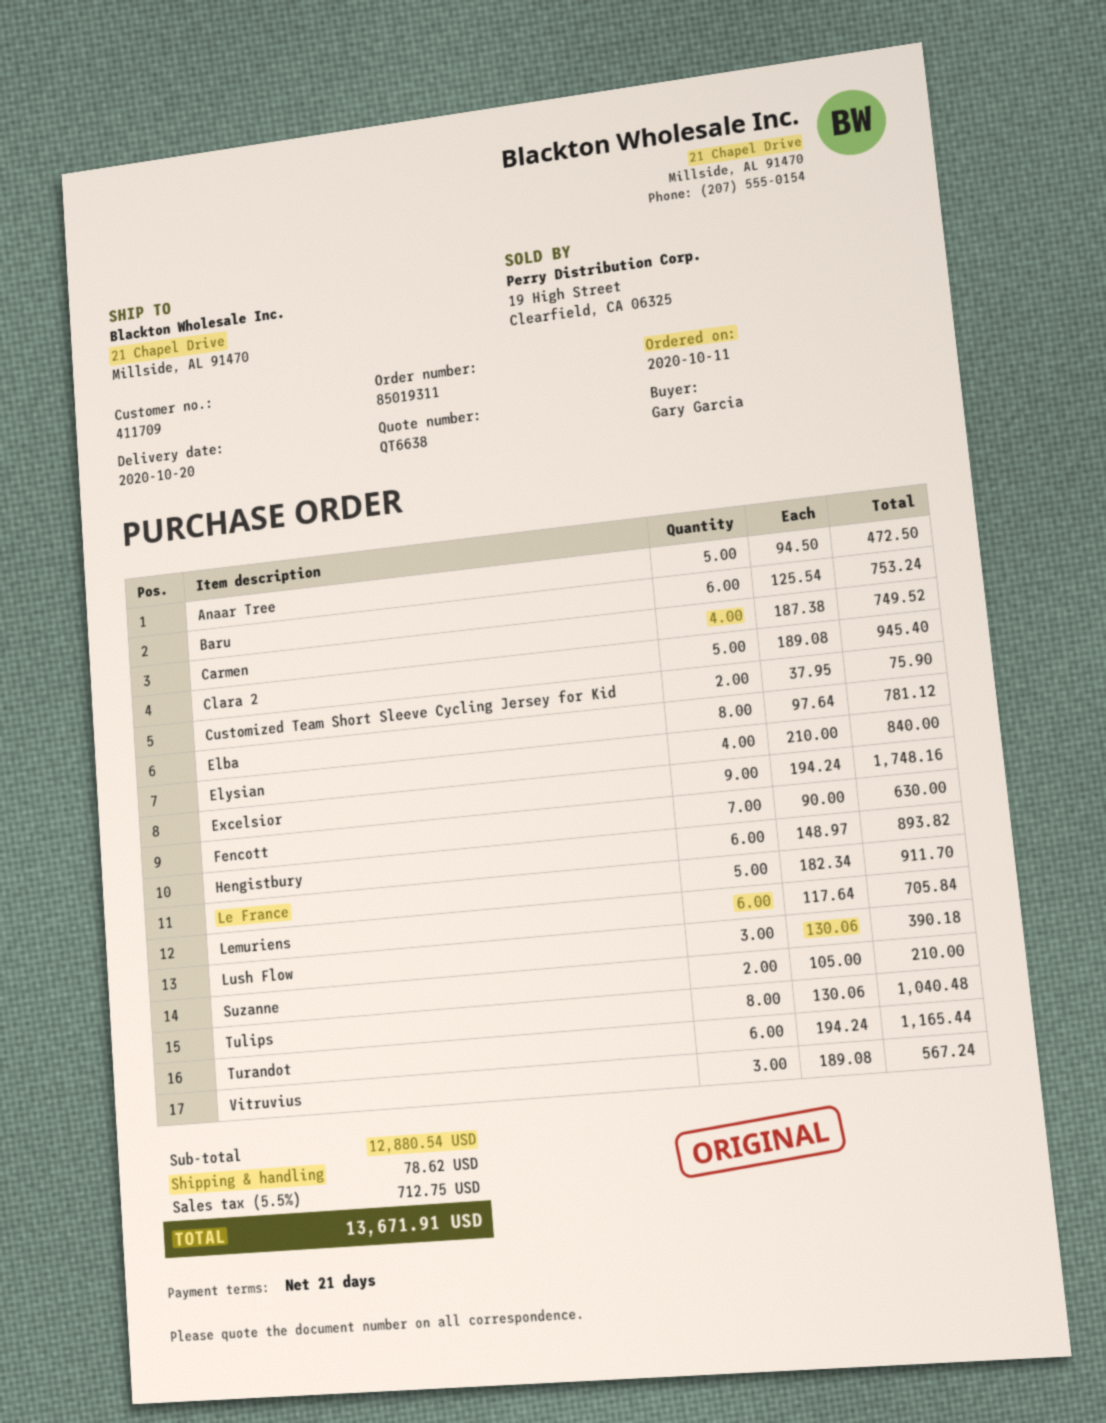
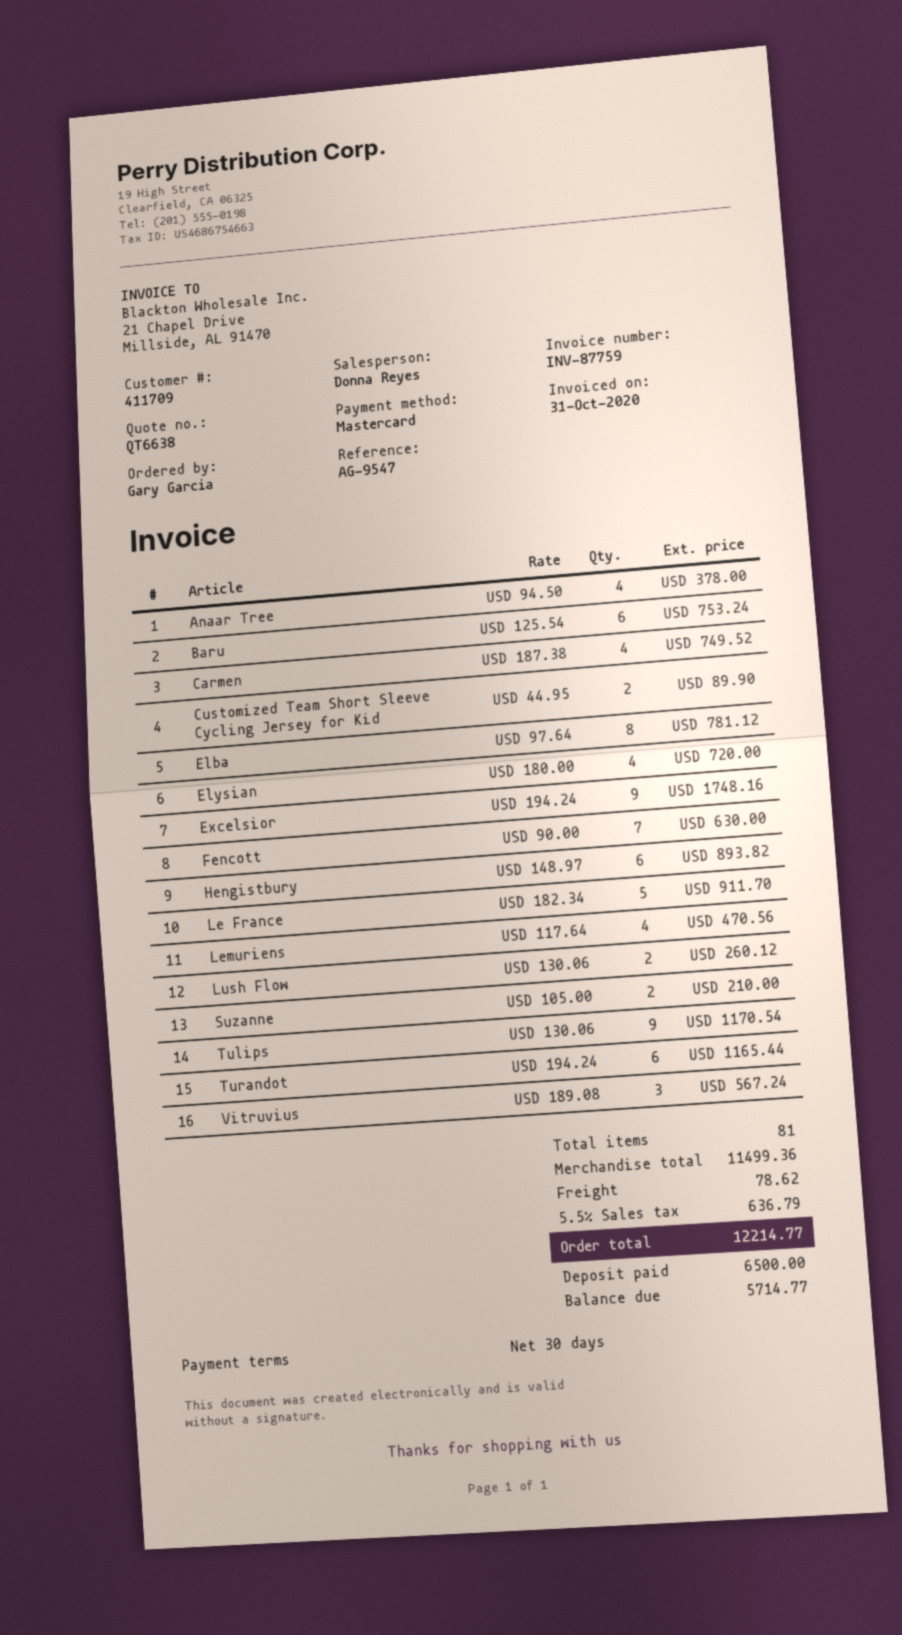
payment terms: 21 days -> 30 days
Anaar Tree: 5 x 94.50 = 472.50 -> 4 x 94.50 = 378.00
Clara 2: 5 x 189.08 = 945.40 -> none
Customized Team Short Sleeve Cycling Jersey for Kid: 2 x 37.95 = 75.90 -> 2 x 44.95 = 89.90
Elysian: 4 x 210.00 = 840.00 -> 4 x 180.00 = 720.00
Lemuriens: 6 x 117.64 = 705.84 -> 4 x 117.64 = 470.56
Lush Flow: 3 x 130.06 = 390.18 -> 2 x 130.06 = 260.12
Tulips: 8 x 130.06 = 1040.48 -> 9 x 130.06 = 1170.54
subtotal: 12880.54 -> 11499.36
tax: 5.5% = 712.75 -> 5.5% = 636.79
total: 13671.91 -> 12214.77

